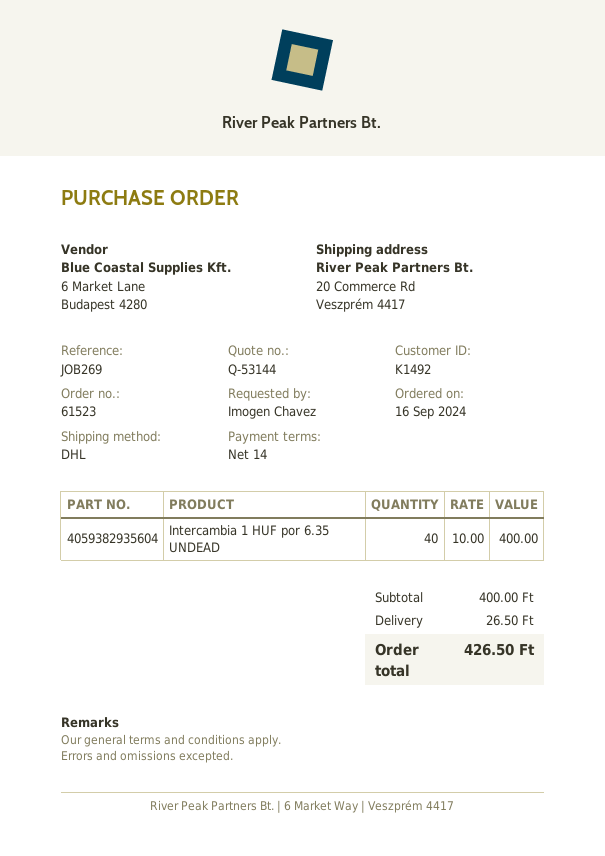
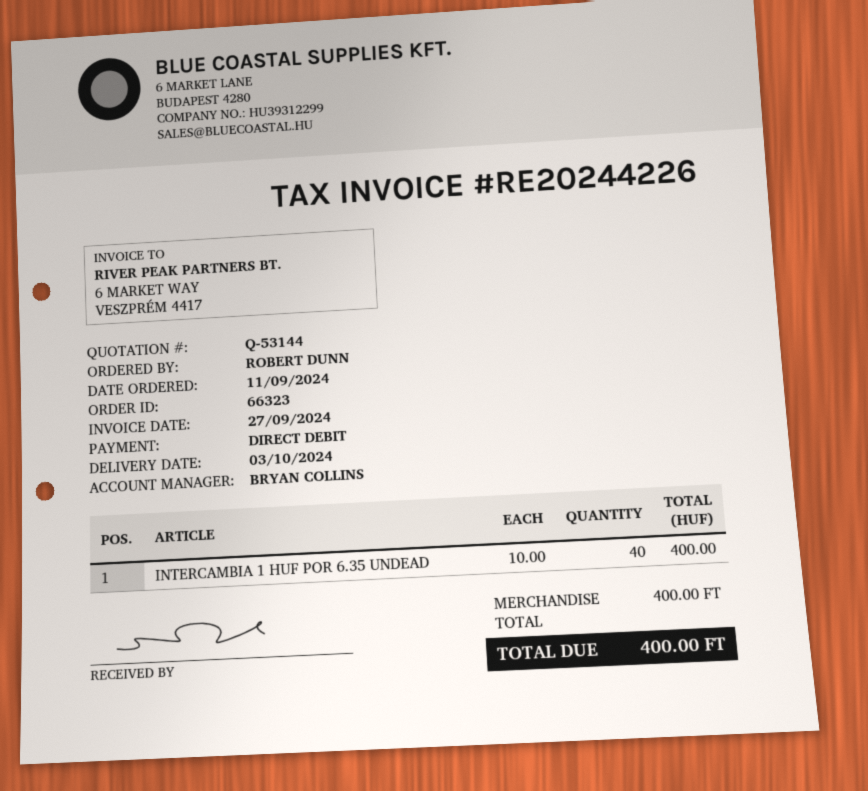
order number: 61523 -> 66323
order date: 2024-09-16 -> 2024-09-11
ordered by: Imogen Chavez -> ROBERT DUNN
shipping: 26.50 -> none
total: 426.50 -> 400.00

